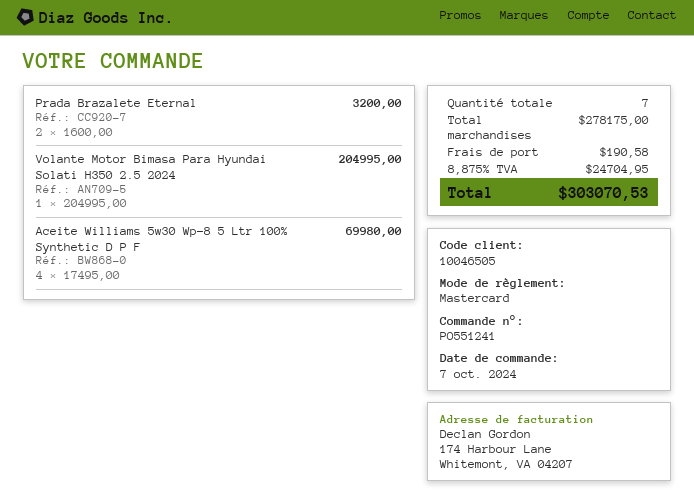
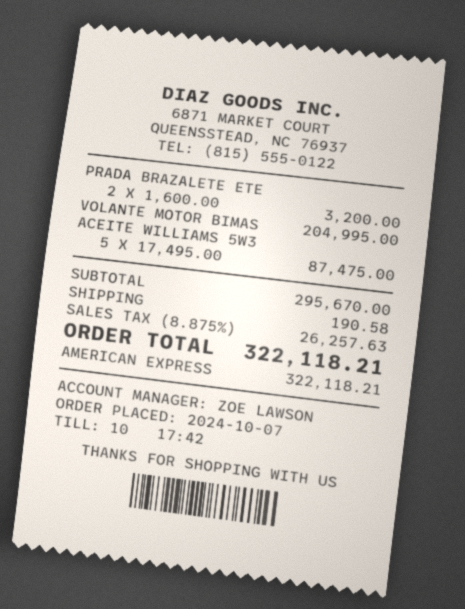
payment method: Mastercard -> American Express
Aceite Williams 5w30 Wp-8 5 Ltr 100% Synthetic D P F: 4 x 17495.00 = 69980.00 -> 5 x 17495.00 = 87475.00
subtotal: 278175.00 -> 295670.00
tax: 8.875% = 24704.95 -> 8.875% = 26257.63
total: 303070.53 -> 322118.21

